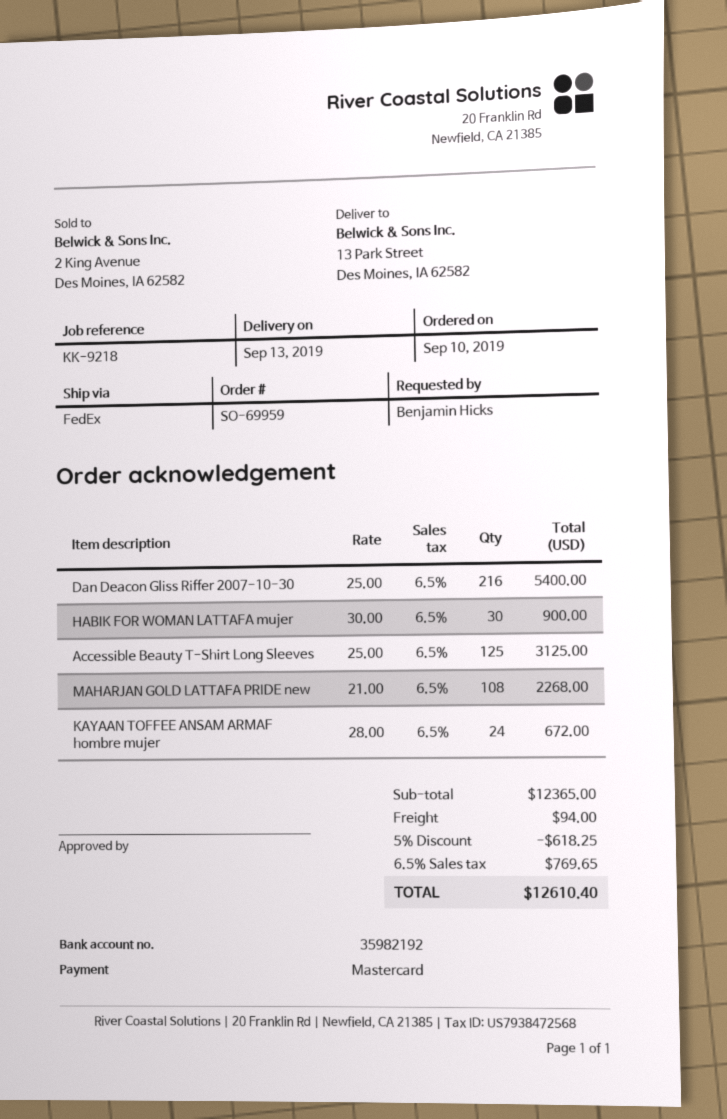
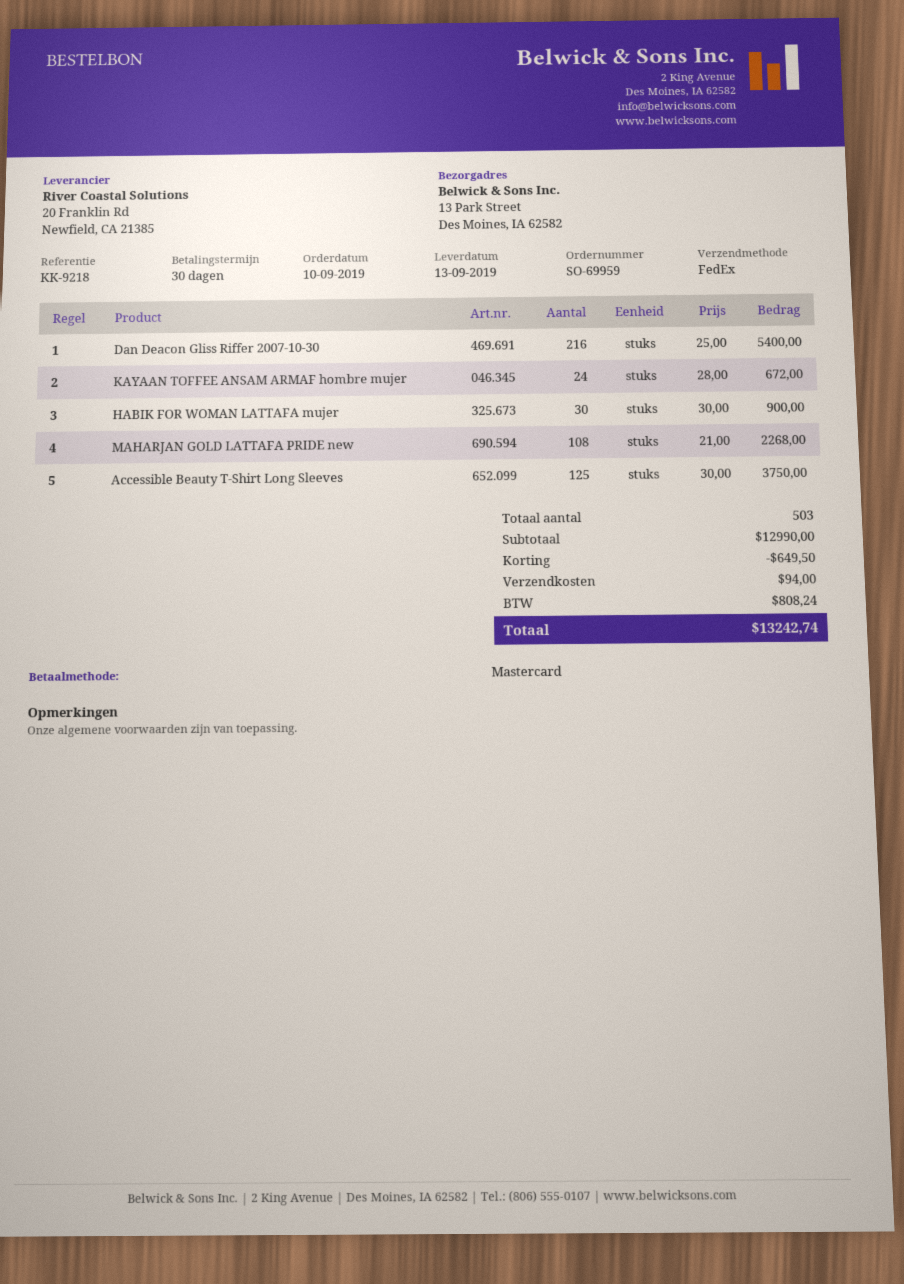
Accessible Beauty T-Shirt Long Sleeves: 125 x 25.00 = 3125.00 -> 125 x 30.00 = 3750.00
subtotal: 12365.00 -> 12990.00
discount: 618.25 -> 649.50
tax: 769.65 -> 808.24
total: 12610.40 -> 13242.74

